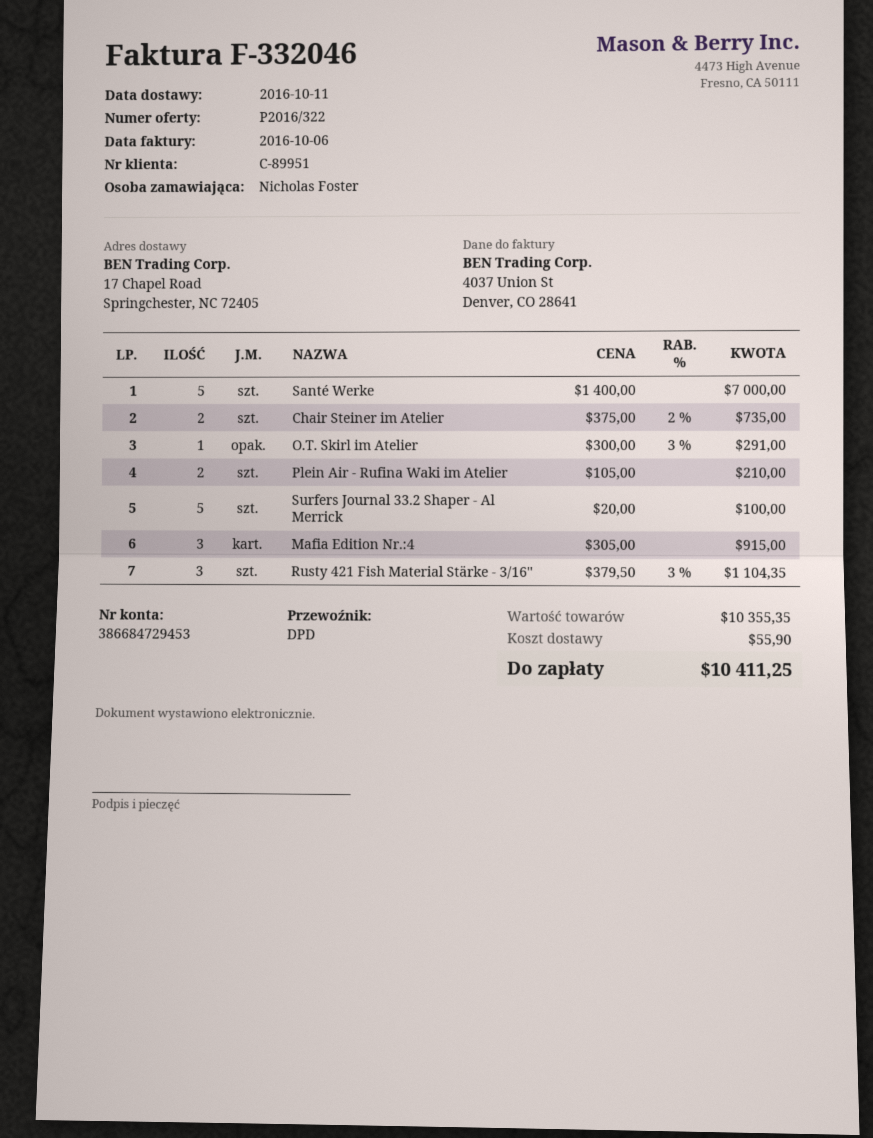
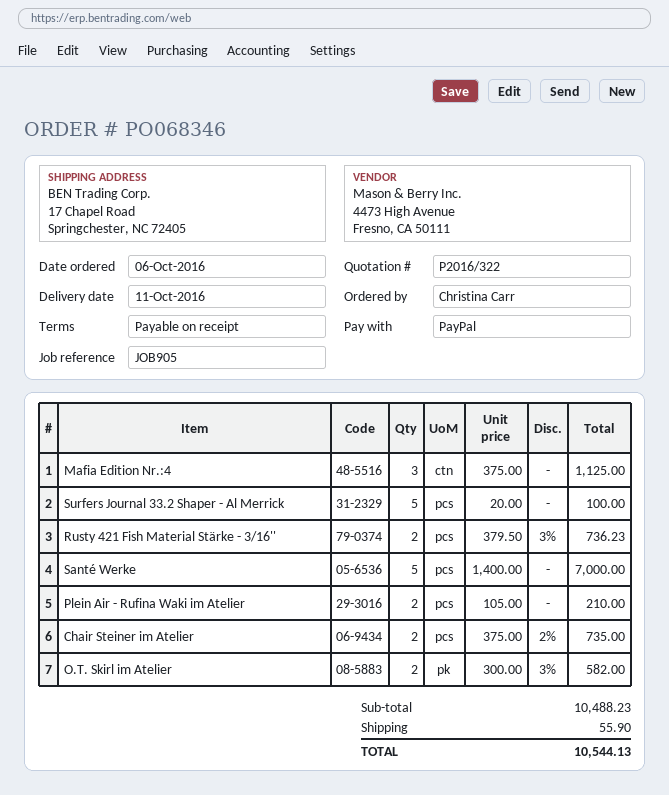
ordered by: Nicholas Foster -> Christina Carr
O.T. Skirl im Atelier: 1 x 300.00 - 3% = 291.00 -> 2 x 300.00 - 3% = 582.00
Mafia Edition Nr.:4: 3 x 305.00 = 915.00 -> 3 x 375.00 = 1125.00
Rusty 421 Fish Material Stärke - 3/16'': 3 x 379.50 - 3% = 1104.35 -> 2 x 379.50 - 3% = 736.23
subtotal: 10355.35 -> 10488.23
total: 10411.25 -> 10544.13

